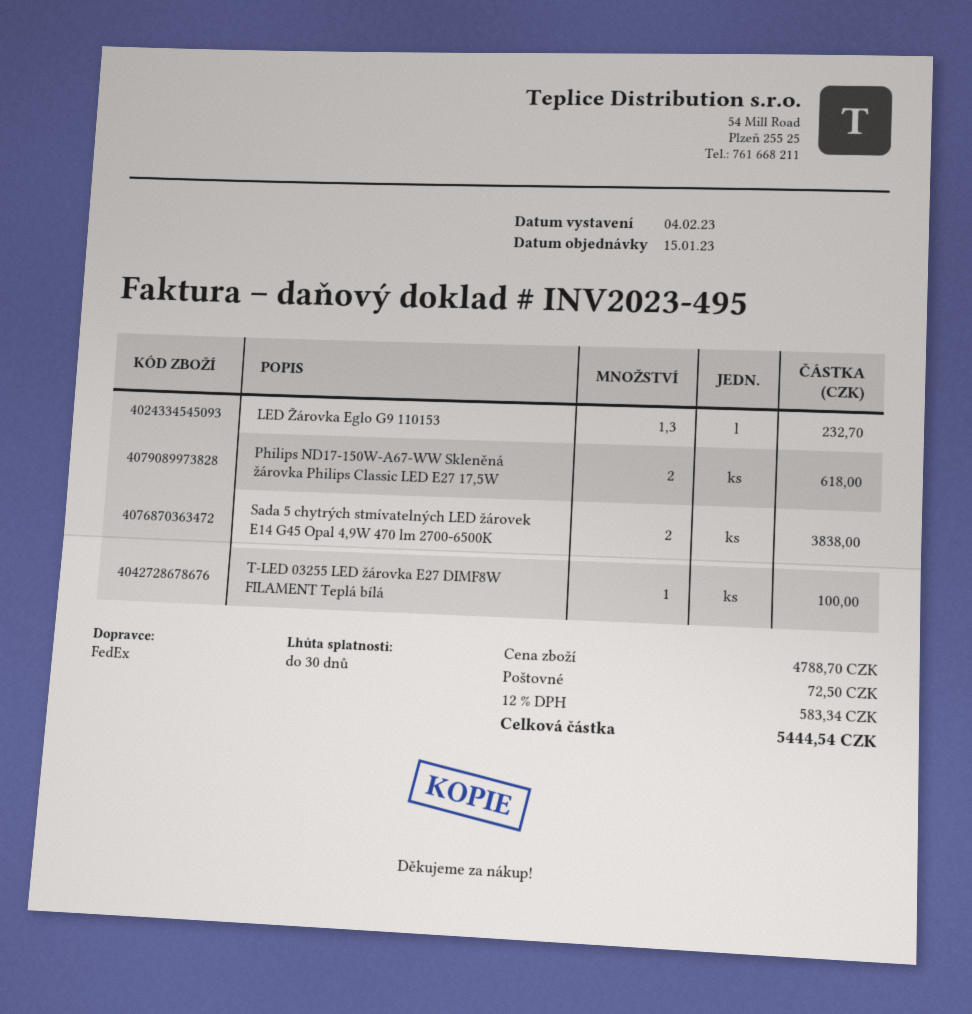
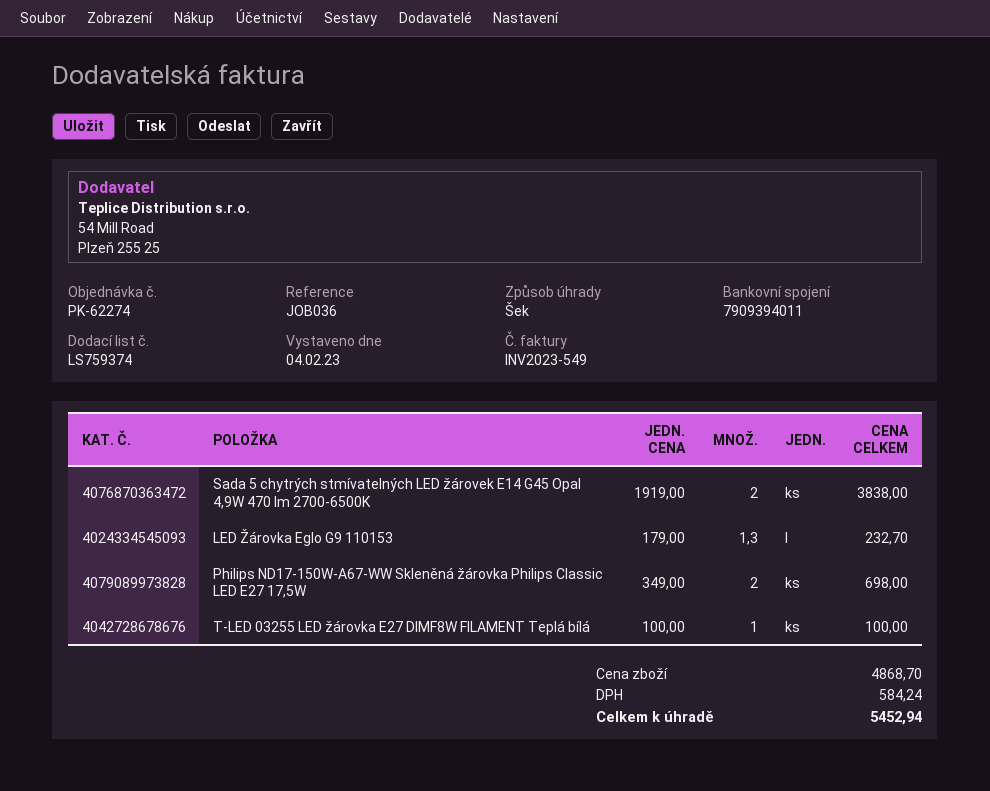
invoice number: INV2023-495 -> INV2023-549
Philips ND17-150W-A67-WW Skleněná žárovka Philips Classic LED E27 17,5W: 2 for 618.00 -> 2 for 698.00
subtotal: 4788.70 -> 4868.70
shipping: 72.50 -> none
tax: 583.34 -> 584.24
total: 5444.54 -> 5452.94

